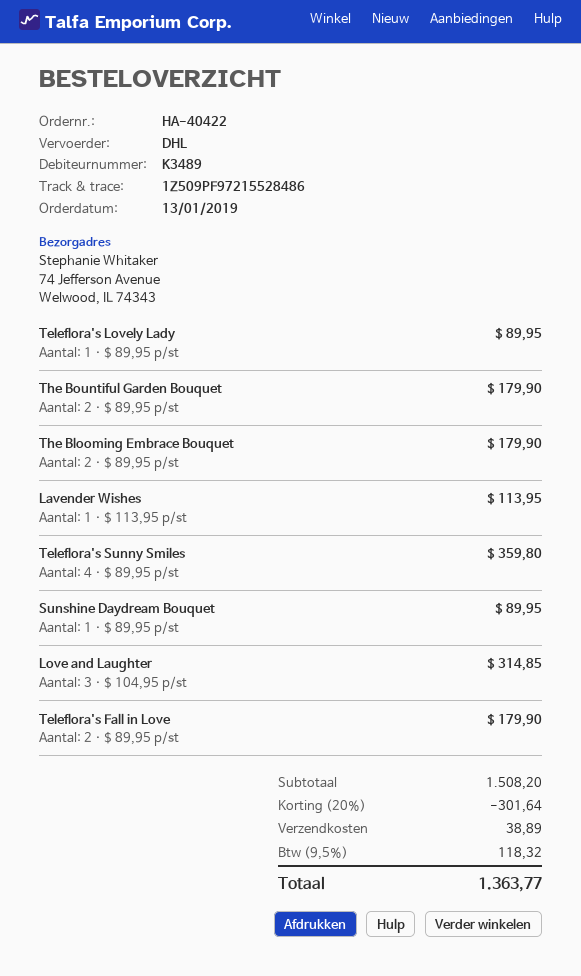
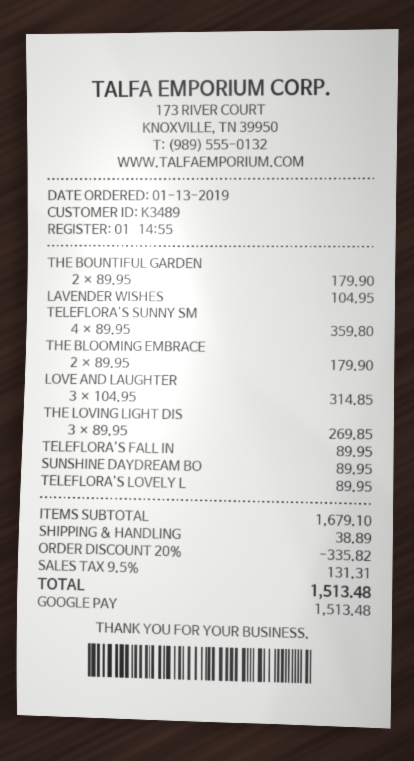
Lavender Wishes: 1 x 113.95 = 113.95 -> 1 x 104.95 = 104.95
Teleflora's Fall in Love: 2 x 89.95 = 179.90 -> 1 x 89.95 = 89.95
THE LOVING LIGHT DIS: none -> 3 x 89.95 = 269.85
subtotal: 1508.20 -> 1679.10
discount: 20% = 301.64 -> 20% = 335.82
tax: 9.5% = 118.32 -> 9.5% = 131.31
total: 1363.77 -> 1513.48

